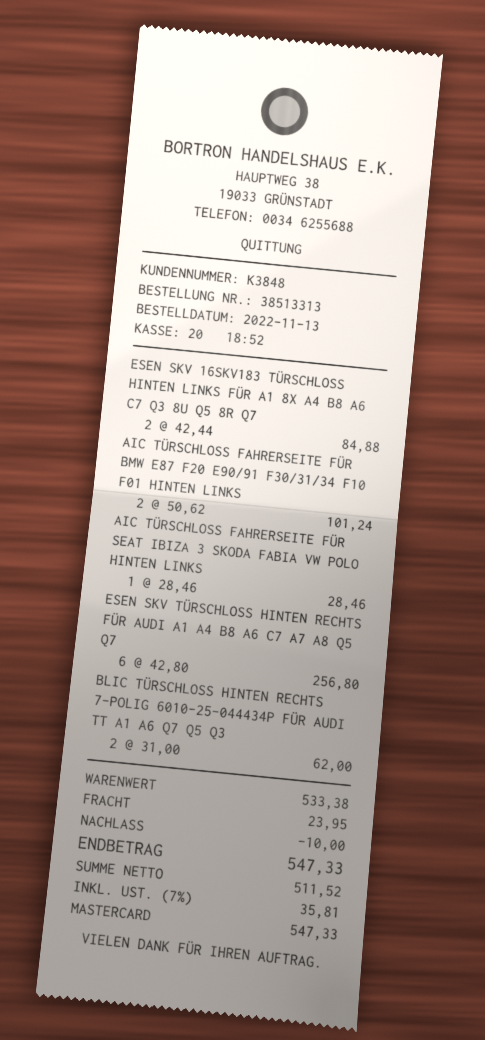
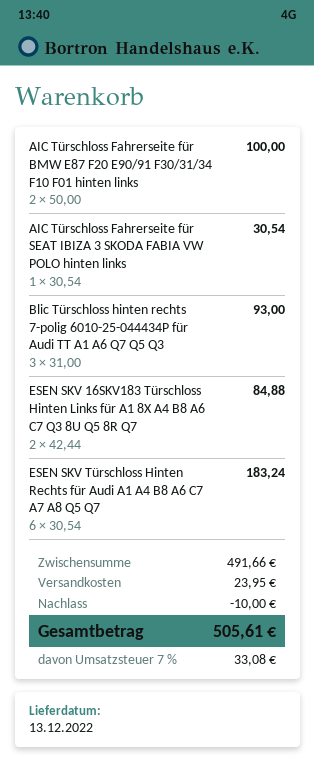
AIC TÜRSCHLOSS FAHRERSEITE FÜR BMW E87 F20 E90/91 F30/31/34 F10 F01 HINTEN LINKS: 2 x 50.62 = 101.24 -> 2 x 50.00 = 100.00
AIC TÜRSCHLOSS FAHRERSEITE FÜR SEAT IBIZA 3 SKODA FABIA VW POLO HINTEN LINKS: 1 x 28.46 = 28.46 -> 1 x 30.54 = 30.54
ESEN SKV TÜRSCHLOSS HINTEN RECHTS FÜR AUDI A1 A4 B8 A6 C7 A7 A8 Q5 Q7: 6 x 42.80 = 256.80 -> 6 x 30.54 = 183.24
BLIC TÜRSCHLOSS HINTEN RECHTS 7-POLIG 6010-25-044434P FÜR AUDI TT A1 A6 Q7 Q5 Q3: 2 x 31.00 = 62.00 -> 3 x 31.00 = 93.00
subtotal: 533.38 -> 491.66
tax: 7% = 35.81 -> 7% = 33.08
total: 547.33 -> 505.61

